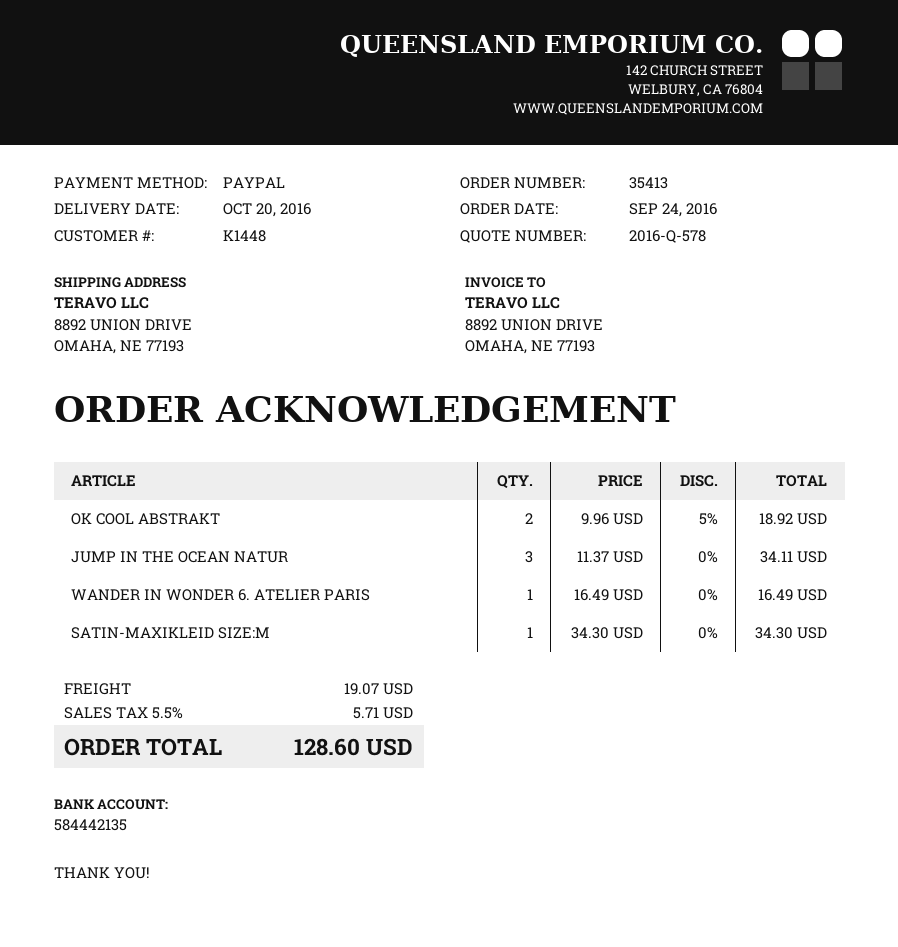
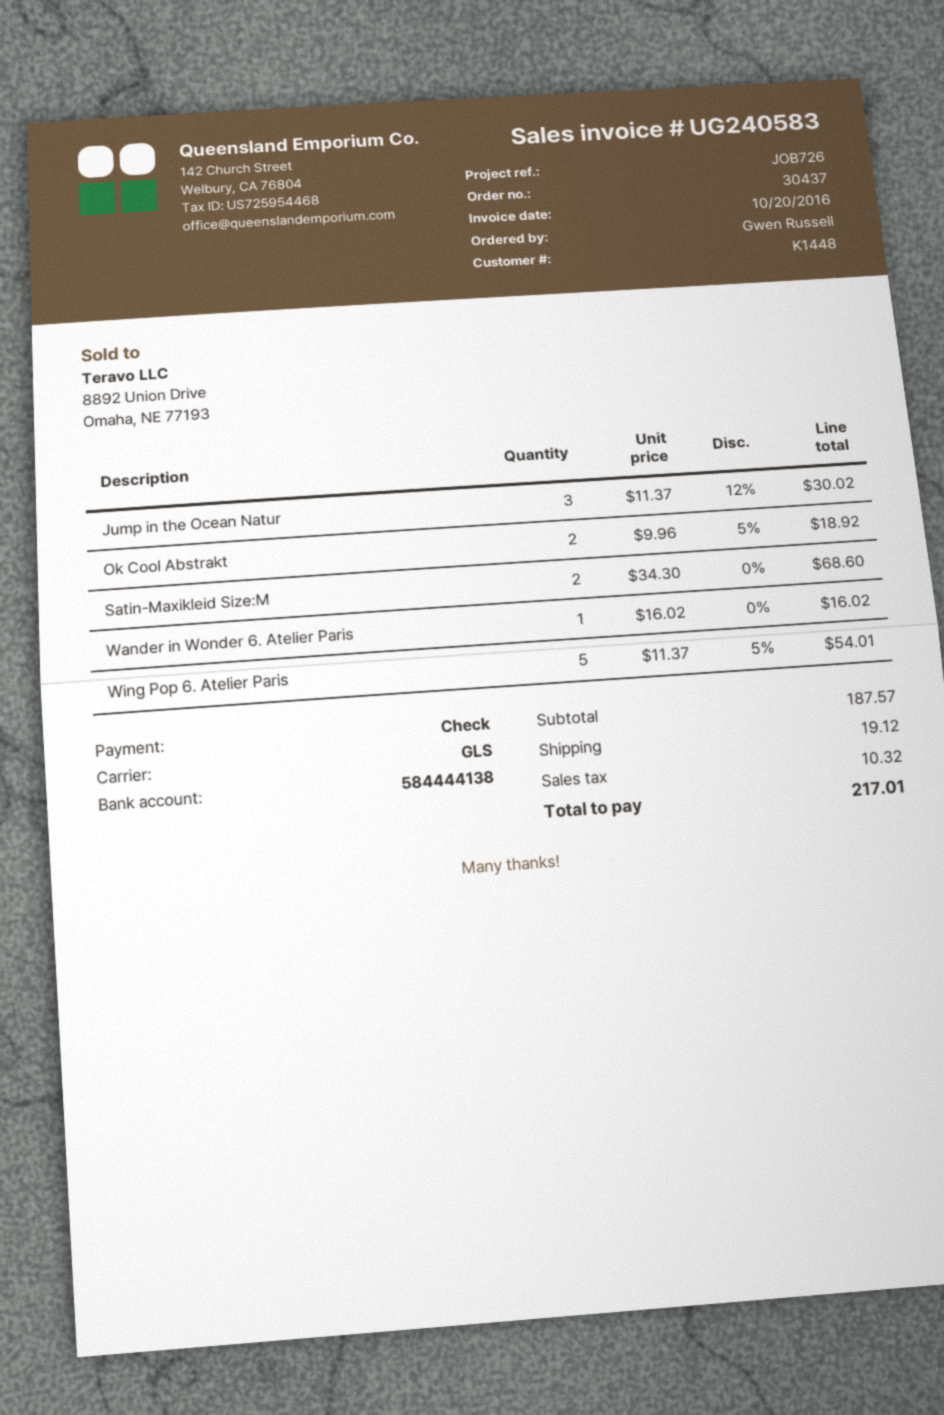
order number: 35413 -> 30437
payment method: PayPal -> cheque
bank account: 584442135 -> 584444138
JUMP IN THE OCEAN NATUR: 3 x 11.37 = 34.11 -> 3 x 11.37 - 12% = 30.02
WANDER IN WONDER 6. ATELIER PARIS: 1 x 16.49 = 16.49 -> 1 x 16.02 = 16.02
SATIN-MAXIKLEID SIZE:M: 1 x 34.30 = 34.30 -> 2 x 34.30 = 68.60
Wing Pop 6. Atelier Paris: none -> 5 x 11.37 - 5% = 54.01
shipping: 19.07 -> 19.12
tax: 5.71 -> 10.32
total: 128.60 -> 217.01

